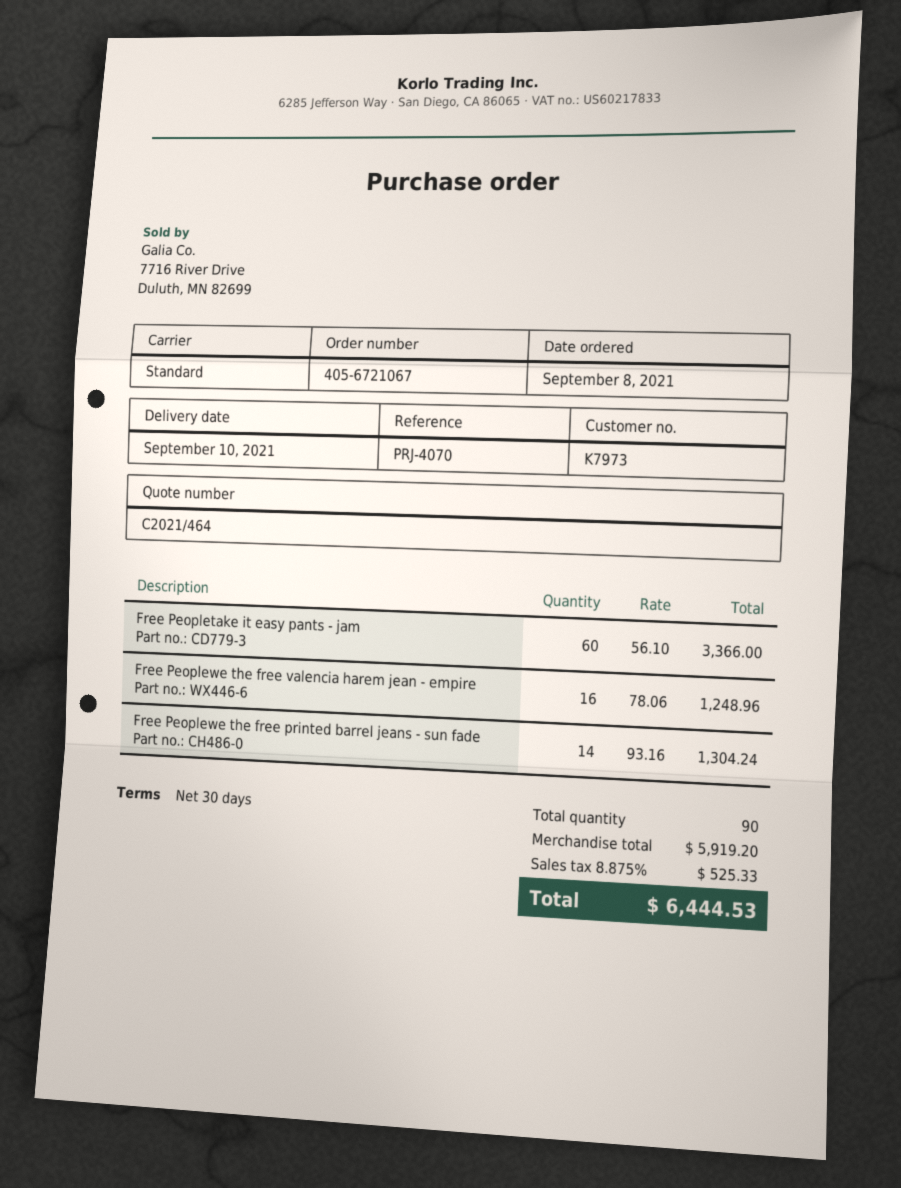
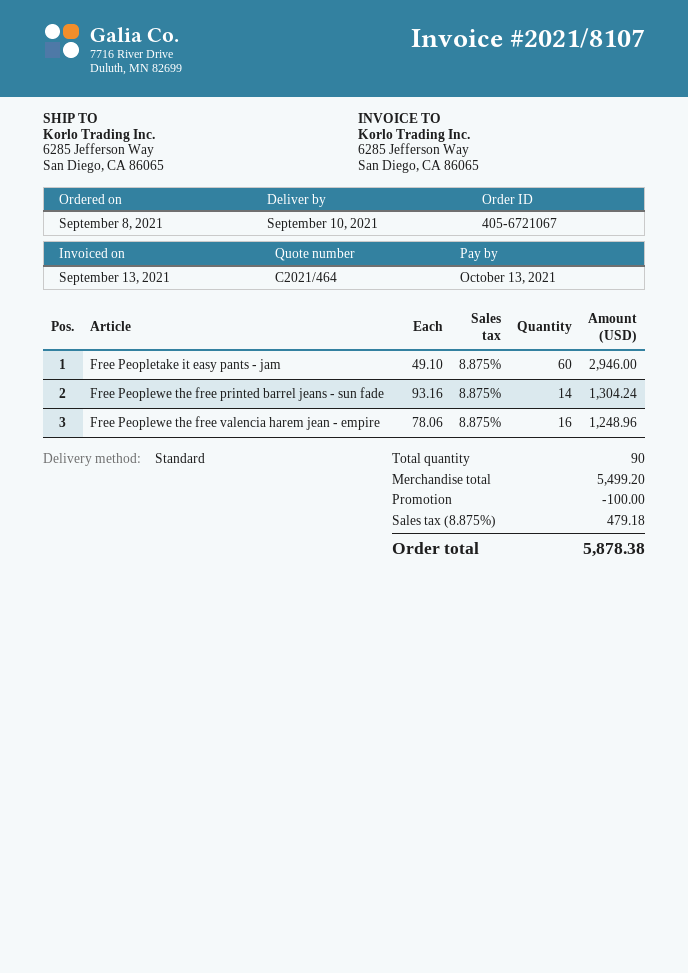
Free Peopletake it easy pants - jam: 60 x 56.10 = 3366.00 -> 60 x 49.10 = 2946.00
subtotal: 5919.20 -> 5499.20
discount: none -> 100.00
tax: 8.875% = 525.33 -> 8.875% = 479.18
total: 6444.53 -> 5878.38

